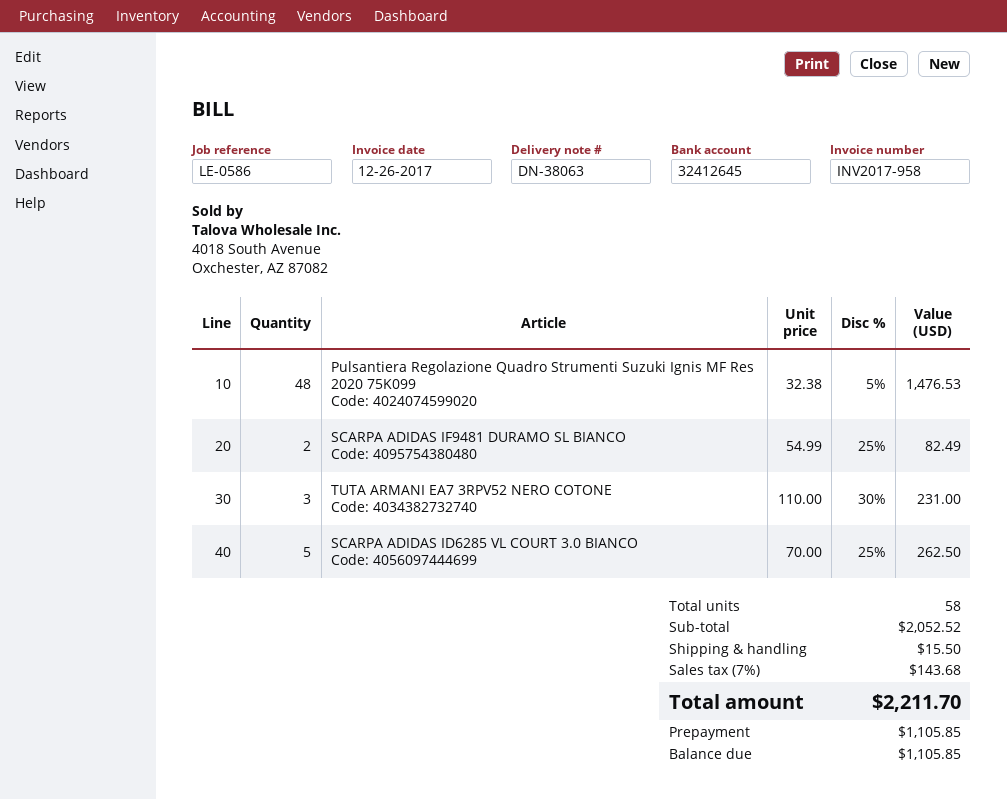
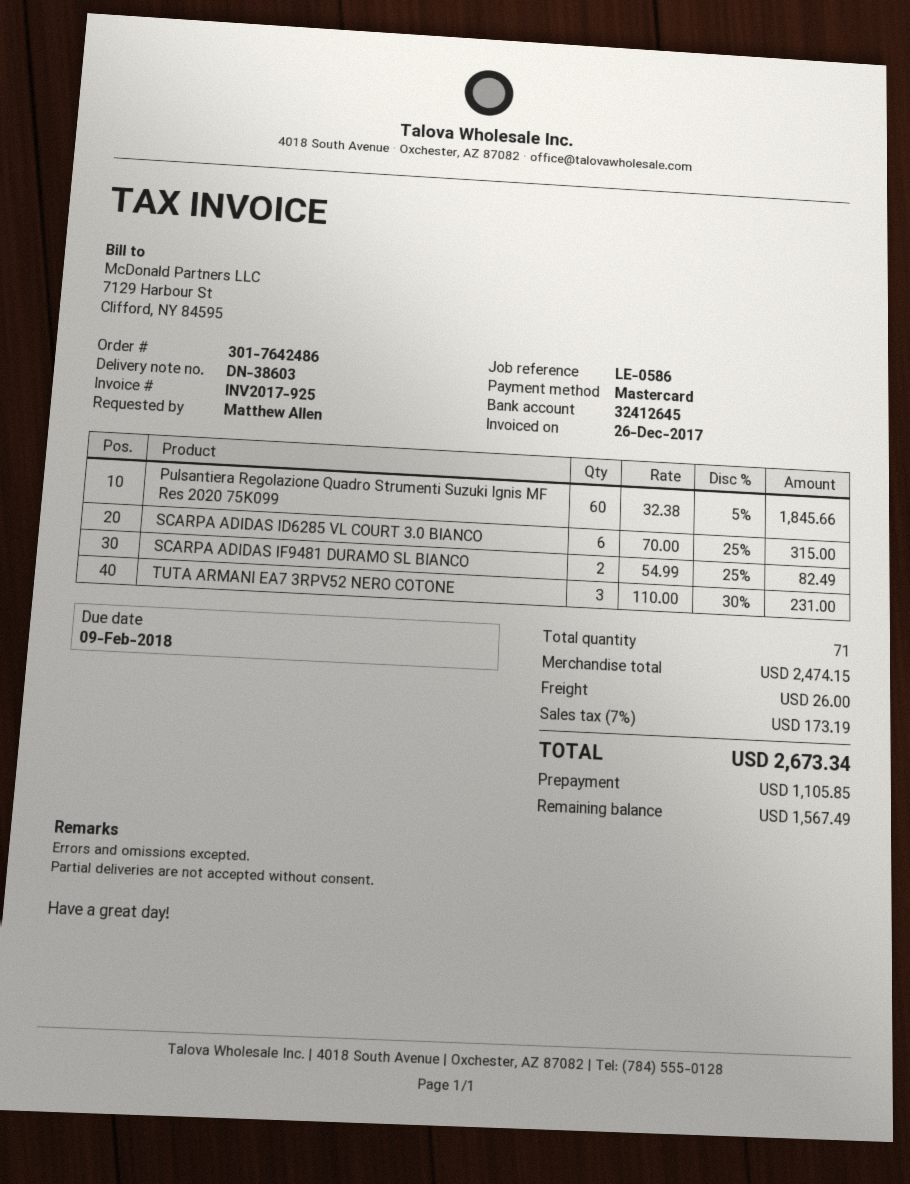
delivery note number: DN-38063 -> DN-38603
invoice number: INV2017-958 -> INV2017-925
Pulsantiera Regolazione Quadro Strumenti Suzuki Ignis MF Res 2020 75K099: 48 x 32.38 - 5% = 1476.53 -> 60 x 32.38 - 5% = 1845.66
SCARPA ADIDAS ID6285 VL COURT 3.0 BIANCO: 5 x 70.00 - 25% = 262.50 -> 6 x 70.00 - 25% = 315.00
total quantity: 58 -> 71
subtotal: 2052.52 -> 2474.15
shipping: 15.50 -> 26.00
tax: 7% = 143.68 -> 7% = 173.19
total: 2211.70 -> 2673.34
balance: 1105.85 -> 1567.49

